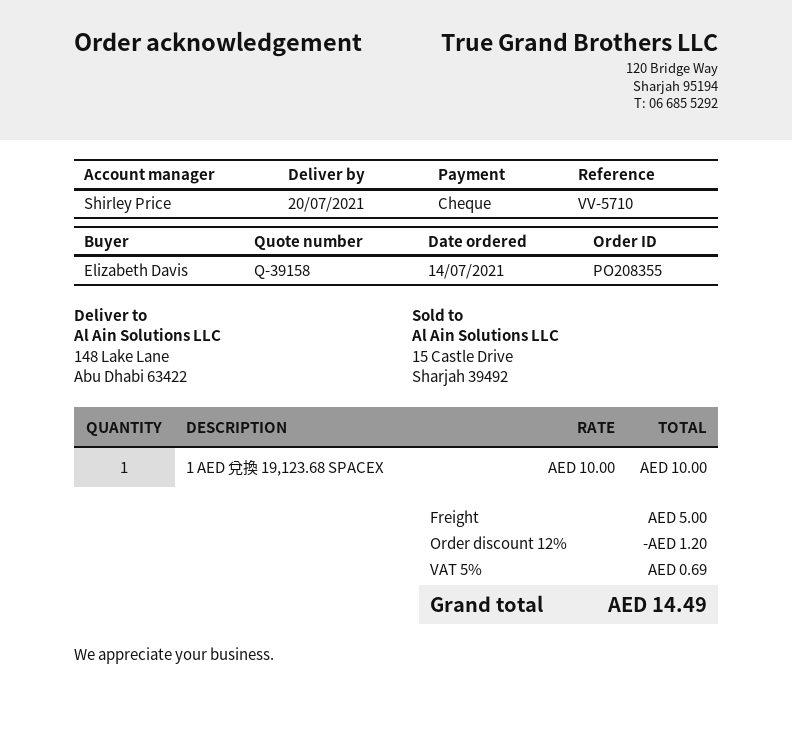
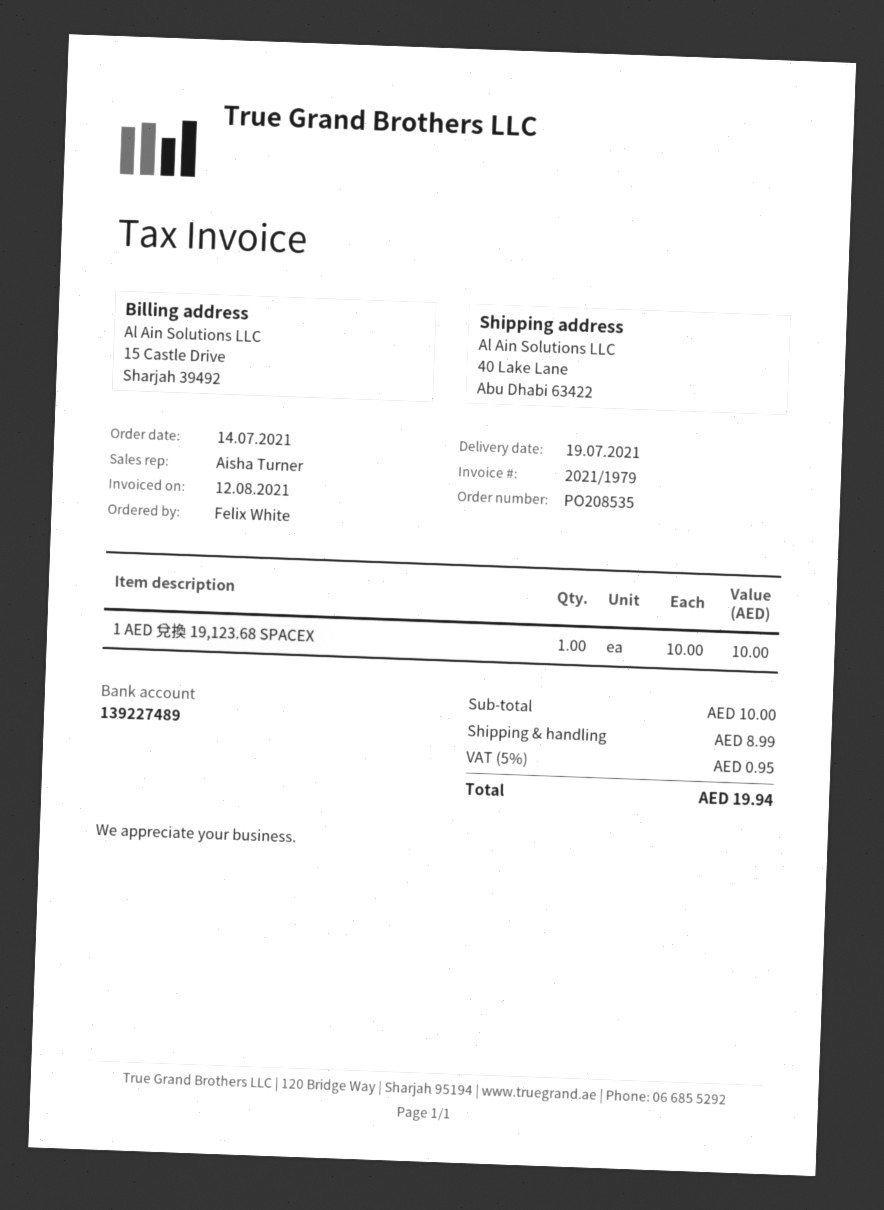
order number: PO208355 -> PO208535
delivery date: 2021-07-20 -> 2021-07-19
ordered by: Elizabeth Davis -> Felix White
sales rep: Shirley Price -> Aisha Turner
ship to: 148 Lake Lane, Abu Dhabi 63422 -> 40 Lake Lane, Abu Dhabi 63422
discount: 12% = 1.20 -> none
shipping: 5.00 -> 8.99
tax: 5% = 0.69 -> 5% = 0.95
total: 14.49 -> 19.94

